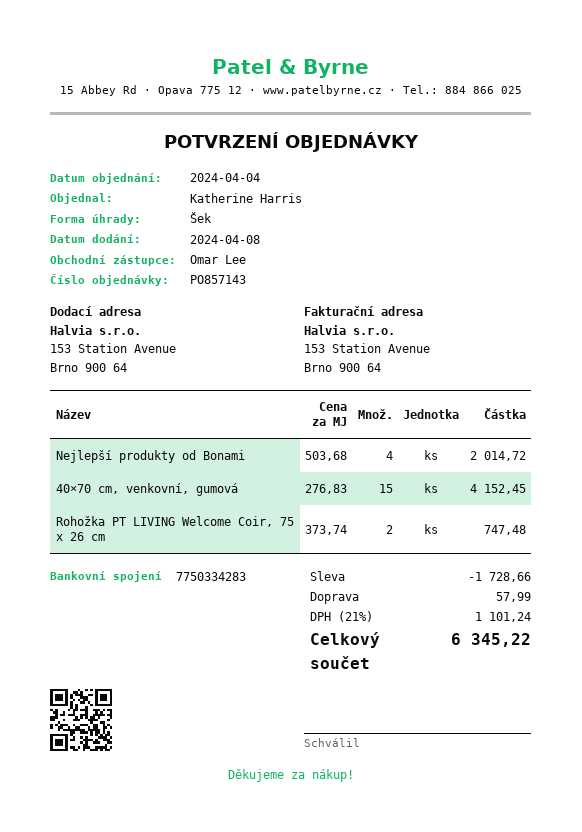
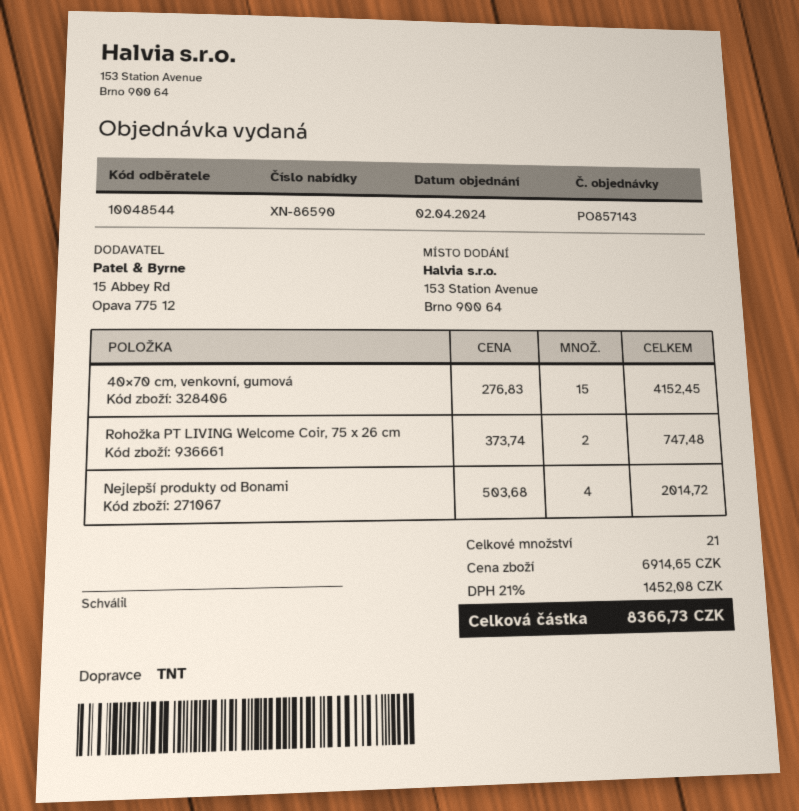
order date: 2024-04-04 -> 2024-04-02
discount: 1728.66 -> none
shipping: 57.99 -> none
tax: 21% = 1101.24 -> 21% = 1452.08
total: 6345.22 -> 8366.73

